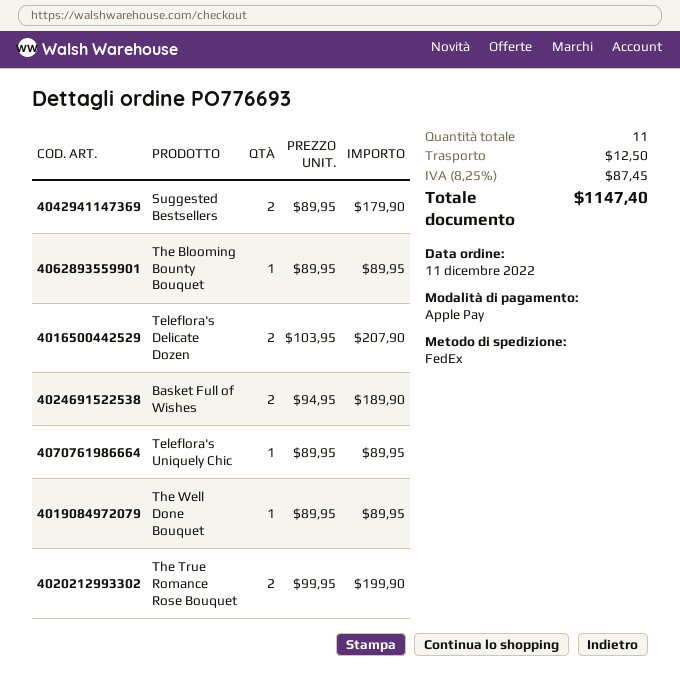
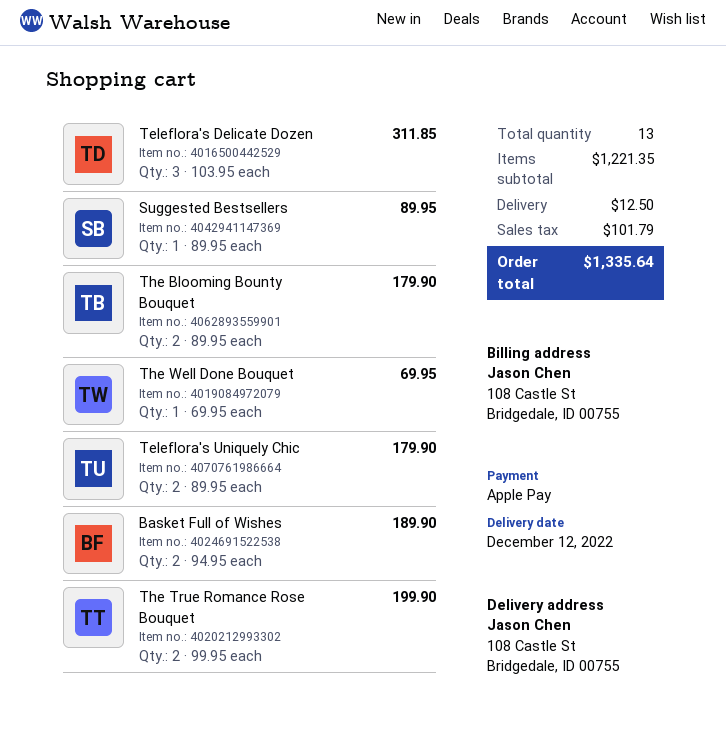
Suggested Bestsellers: 2 x 89.95 = 179.90 -> 1 x 89.95 = 89.95
The Blooming Bounty Bouquet: 1 x 89.95 = 89.95 -> 2 x 89.95 = 179.90
Teleflora's Delicate Dozen: 2 x 103.95 = 207.90 -> 3 x 103.95 = 311.85
Teleflora's Uniquely Chic: 1 x 89.95 = 89.95 -> 2 x 89.95 = 179.90
The Well Done Bouquet: 1 x 89.95 = 89.95 -> 1 x 69.95 = 69.95
total quantity: 11 -> 13
tax: 87.45 -> 101.79
total: 1147.40 -> 1335.64

